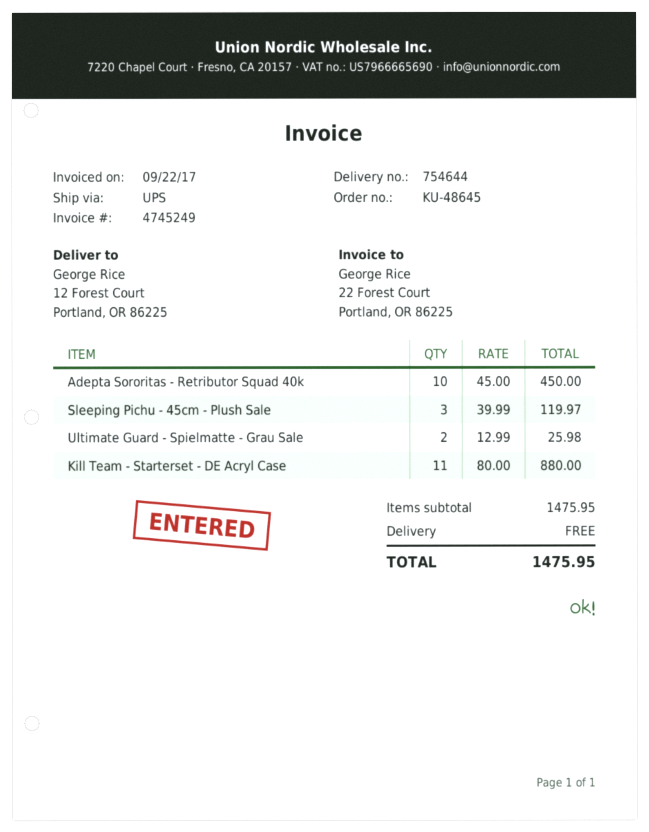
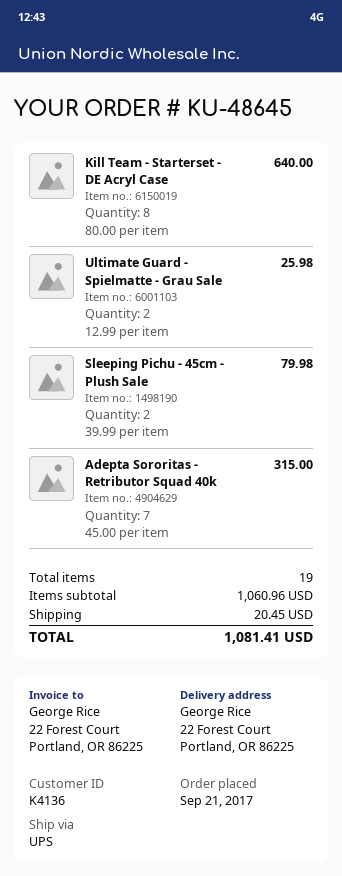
ship to: 12 Forest Court, Portland, OR 86225 -> 22 Forest Court, Portland, OR 86225
Adepta Sororitas - Retributor Squad 40k: 10 x 45.00 = 450.00 -> 7 x 45.00 = 315.00
Sleeping Pichu - 45cm - Plush Sale: 3 x 39.99 = 119.97 -> 2 x 39.99 = 79.98
Kill Team - Starterset - DE Acryl Case: 11 x 80.00 = 880.00 -> 8 x 80.00 = 640.00
subtotal: 1475.95 -> 1060.96
shipping: 0.00 -> 20.45
total: 1475.95 -> 1081.41

